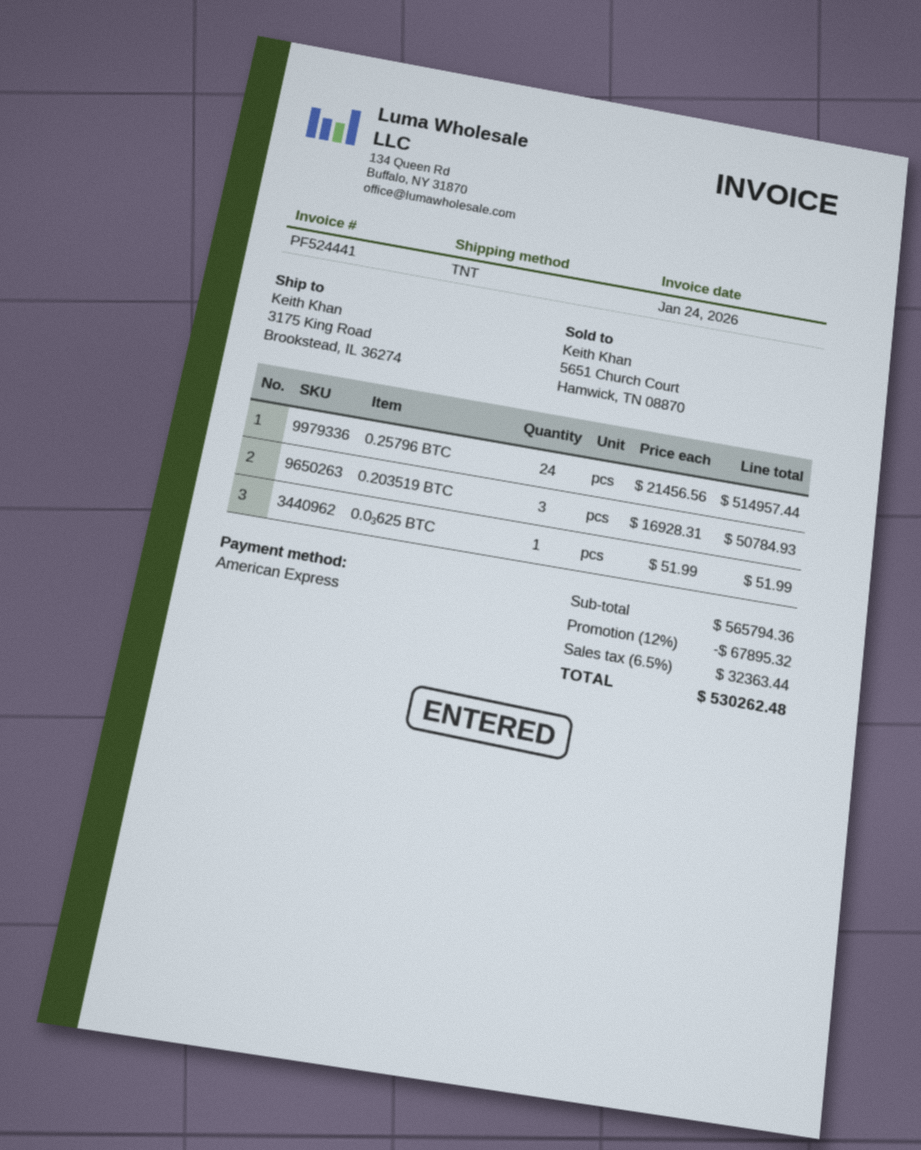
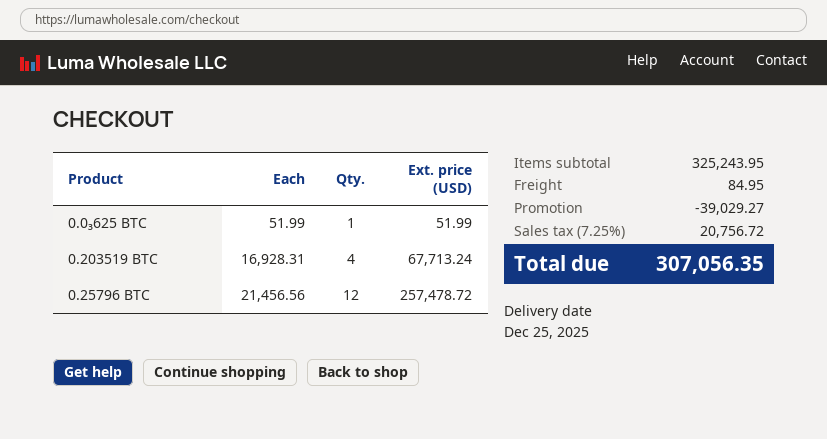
0.25796 BTC: 24 x 21456.56 = 514957.44 -> 12 x 21456.56 = 257478.72
0.203519 BTC: 3 x 16928.31 = 50784.93 -> 4 x 16928.31 = 67713.24
subtotal: 565794.36 -> 325243.95
discount: 67895.32 -> 39029.27
shipping: none -> 84.95
tax: 6.5% = 32363.44 -> 7.25% = 20756.72
total: 530262.48 -> 307056.35

